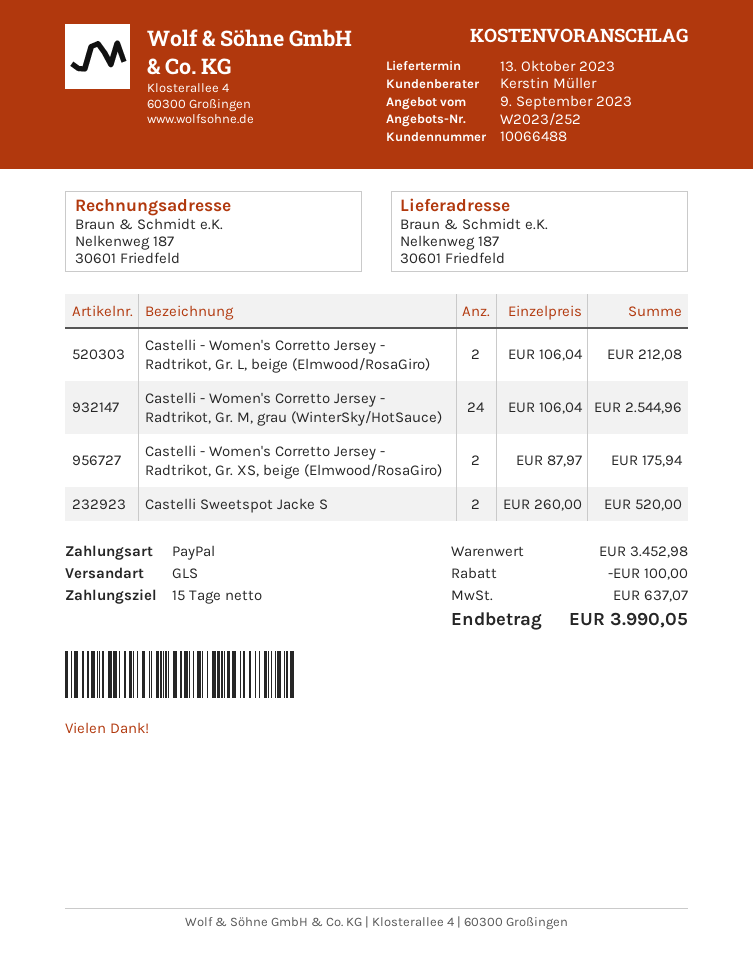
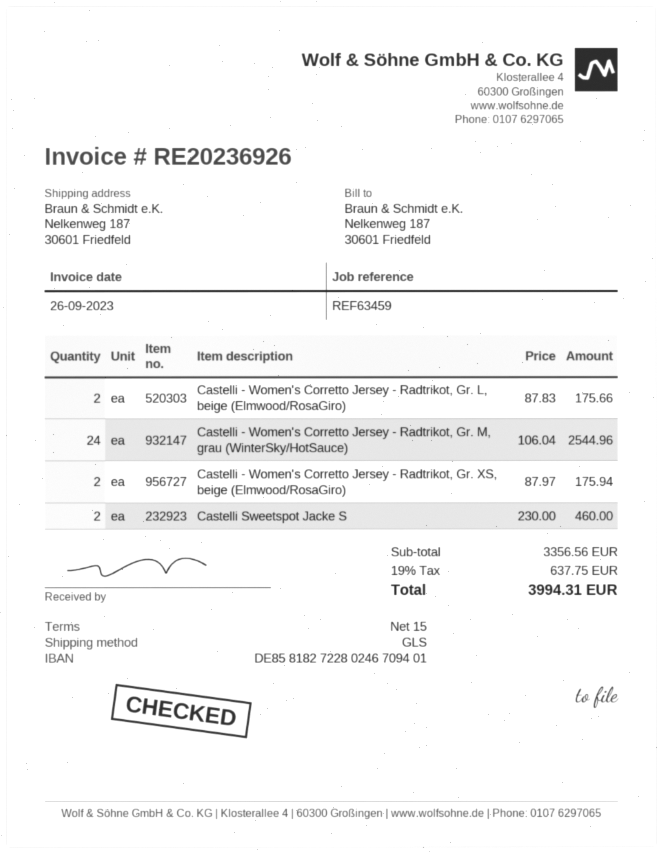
Castelli - Women's Corretto Jersey - Radtrikot, Gr. L, beige (Elmwood/RosaGiro): 2 x 106.04 = 212.08 -> 2 x 87.83 = 175.66
Castelli Sweetspot Jacke S: 2 x 260.00 = 520.00 -> 2 x 230.00 = 460.00
subtotal: 3452.98 -> 3356.56
discount: 100.00 -> none
tax: 637.07 -> 637.75
total: 3990.05 -> 3994.31

